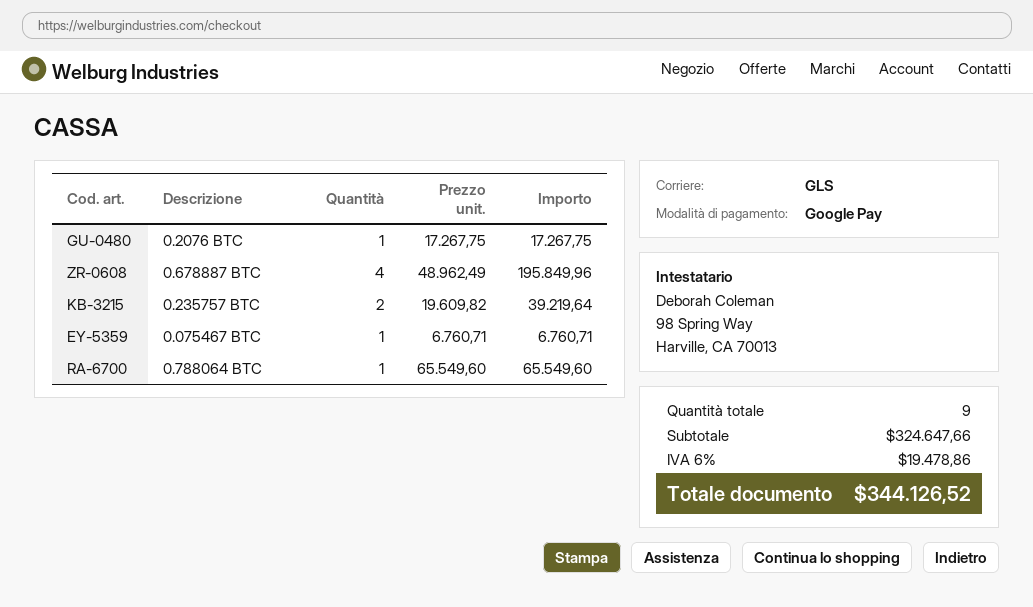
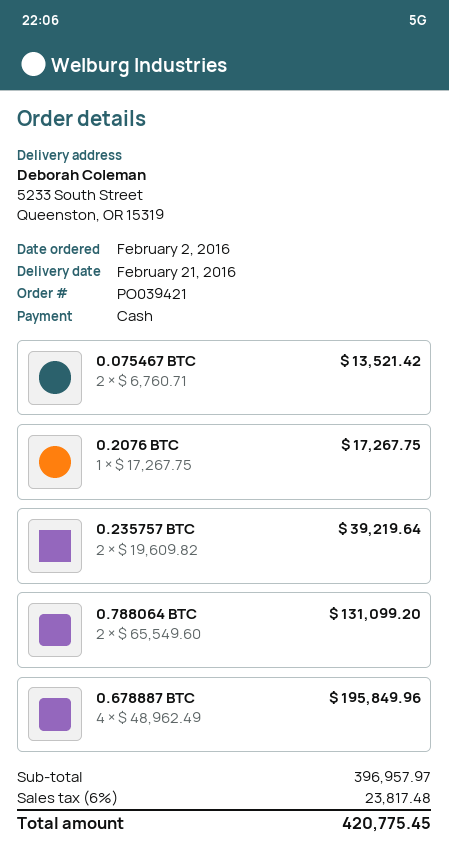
payment method: Google Pay -> cash
0.075467 BTC: 1 x 6760.71 = 6760.71 -> 2 x 6760.71 = 13521.42
0.788064 BTC: 1 x 65549.60 = 65549.60 -> 2 x 65549.60 = 131099.20
subtotal: 324647.66 -> 396957.97
tax: 6% = 19478.86 -> 6% = 23817.48
total: 344126.52 -> 420775.45

